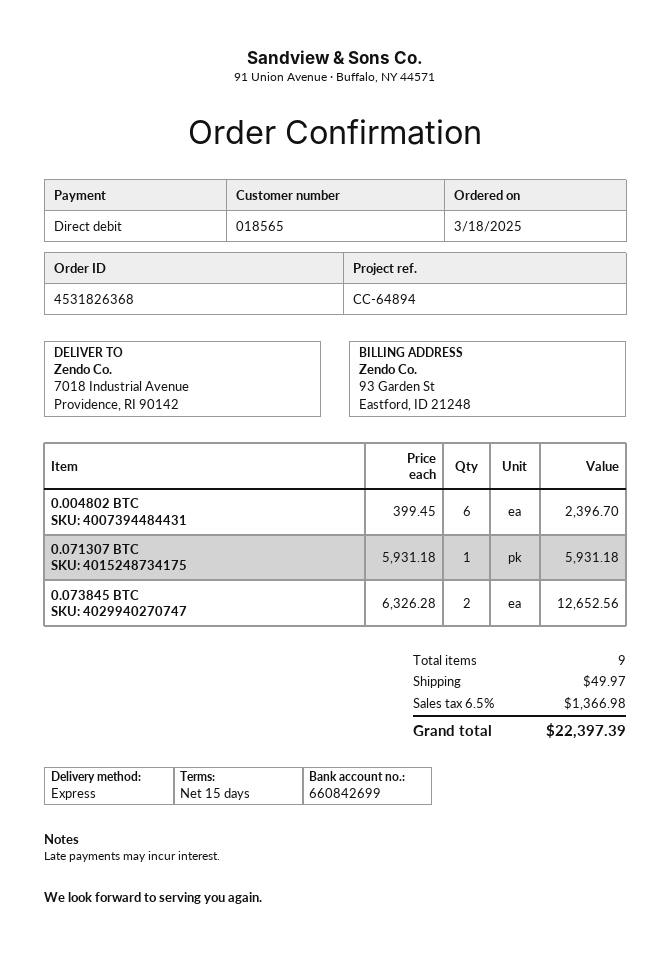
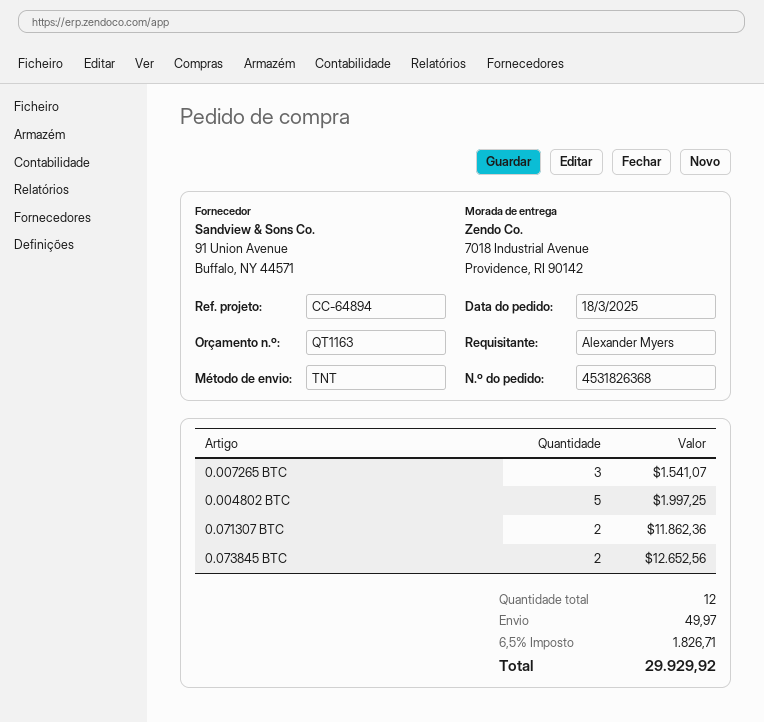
shipping method: express -> TNT
0.004802 BTC: 6 for 2396.70 -> 5 for 1997.25
0.071307 BTC: 1 for 5931.18 -> 2 for 11862.36
0.007265 BTC: none -> 3 for 1541.07
total quantity: 9 -> 12
tax: 6.5% = 1366.98 -> 6.5% = 1826.71
total: 22397.39 -> 29929.92

